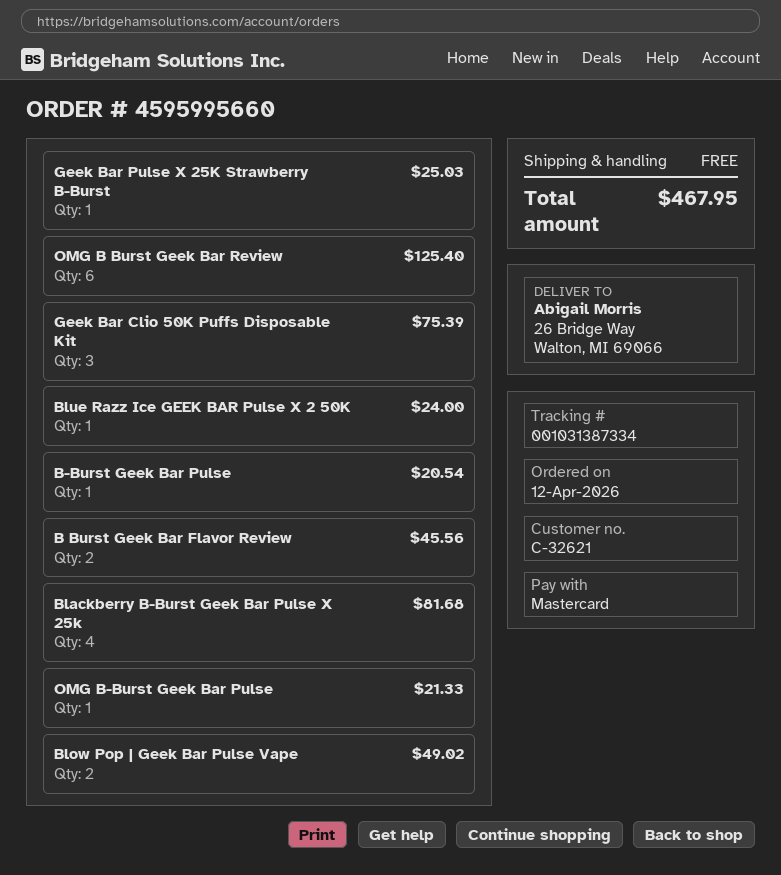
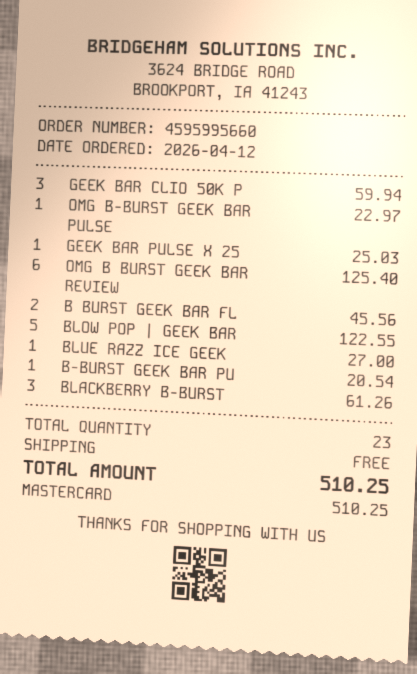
Geek Bar Clio 50K Puffs Disposable Kit: 3 for 75.39 -> 3 for 59.94
Blue Razz Ice GEEK BAR Pulse X 2 50K: 1 for 24.00 -> 1 for 27.00
Blackberry B-Burst Geek Bar Pulse X 25k: 4 for 81.68 -> 3 for 61.26
OMG B-Burst Geek Bar Pulse: 1 for 21.33 -> 1 for 22.97
Blow Pop | Geek Bar Pulse Vape: 2 for 49.02 -> 5 for 122.55
total: 467.95 -> 510.25

